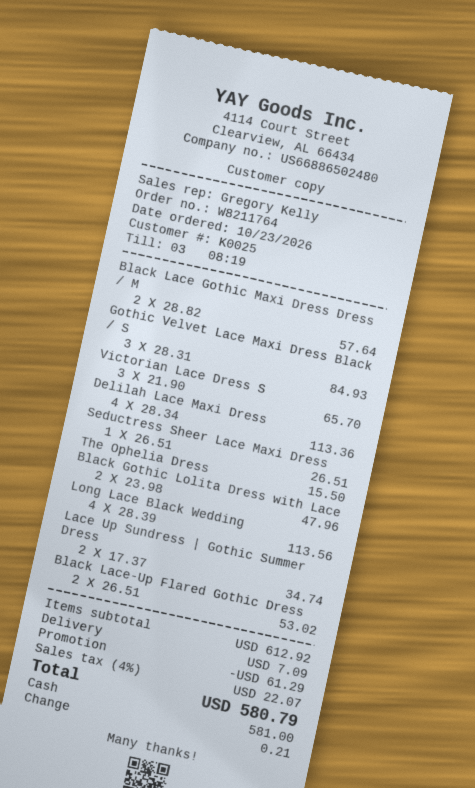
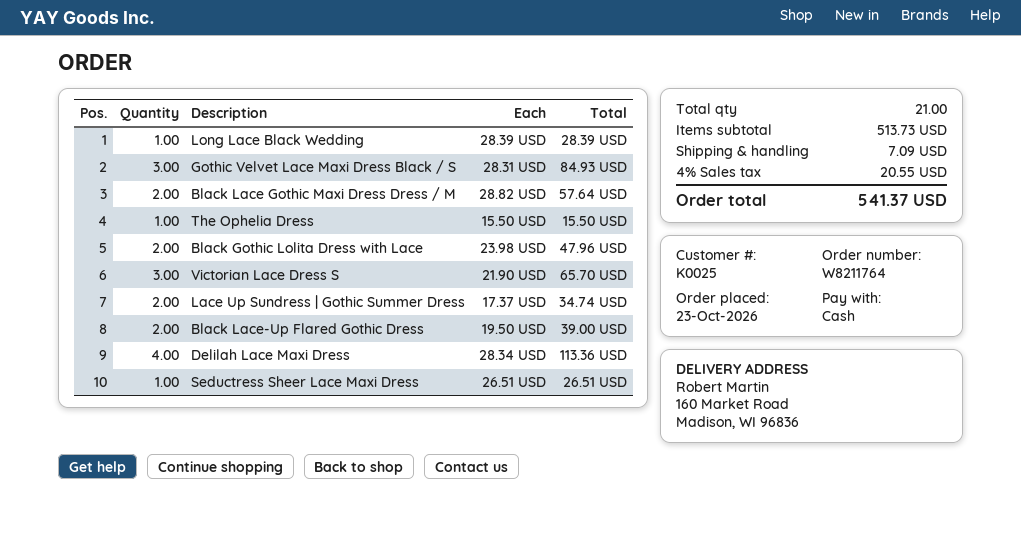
Long Lace Black Wedding: 4 x 28.39 = 113.56 -> 1 x 28.39 = 28.39
Black Lace-Up Flared Gothic Dress: 2 x 26.51 = 53.02 -> 2 x 19.50 = 39.00
subtotal: 612.92 -> 513.73
discount: 61.29 -> none
tax: 4% = 22.07 -> 4% = 20.55
total: 580.79 -> 541.37

